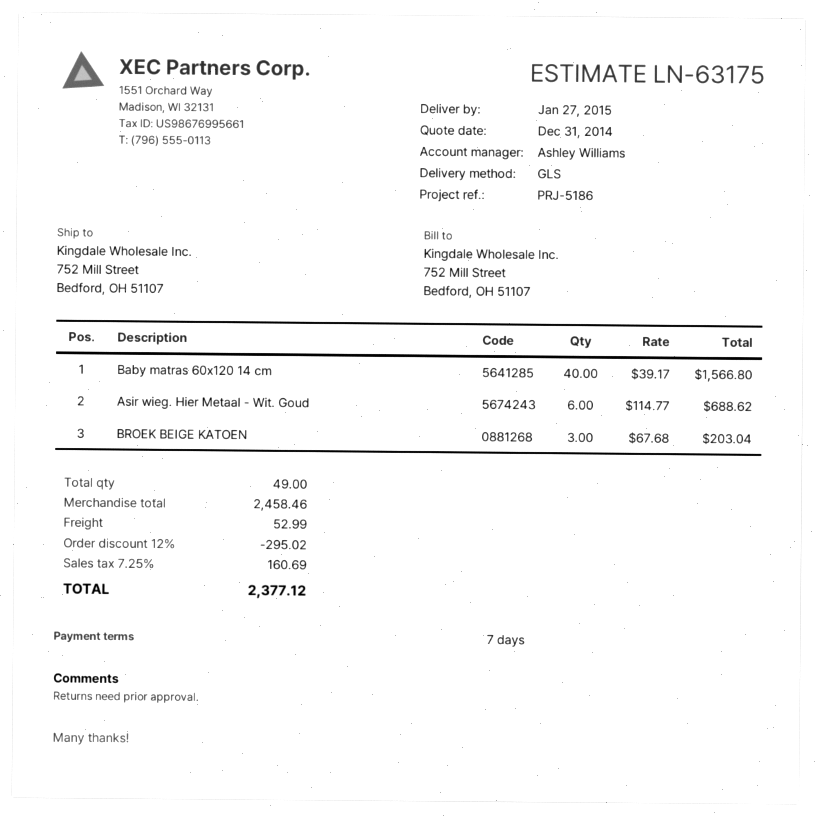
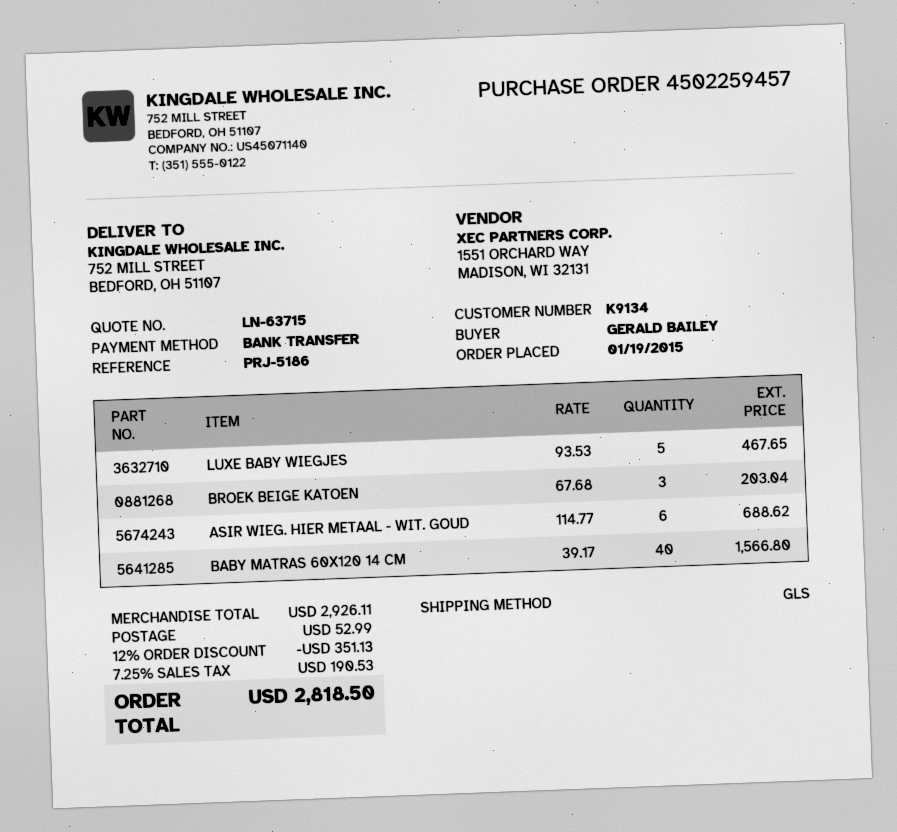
quote number: LN-63175 -> LN-63715
LUXE BABY WIEGJES: none -> 5 x 93.53 = 467.65
subtotal: 2458.46 -> 2926.11
discount: 12% = 295.02 -> 12% = 351.13
tax: 7.25% = 160.69 -> 7.25% = 190.53
total: 2377.12 -> 2818.50

